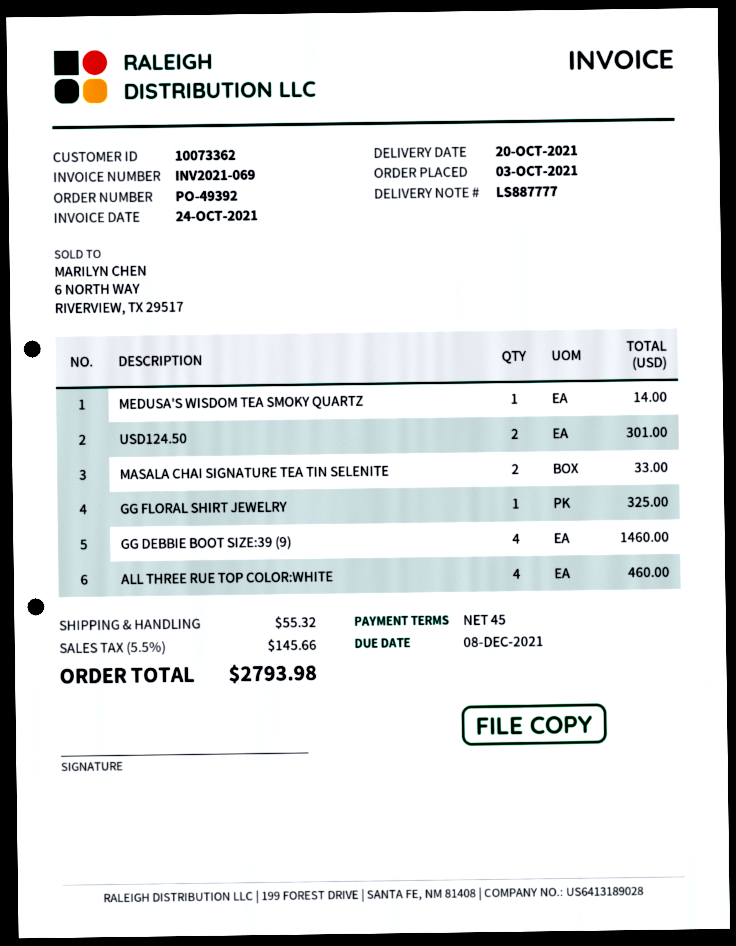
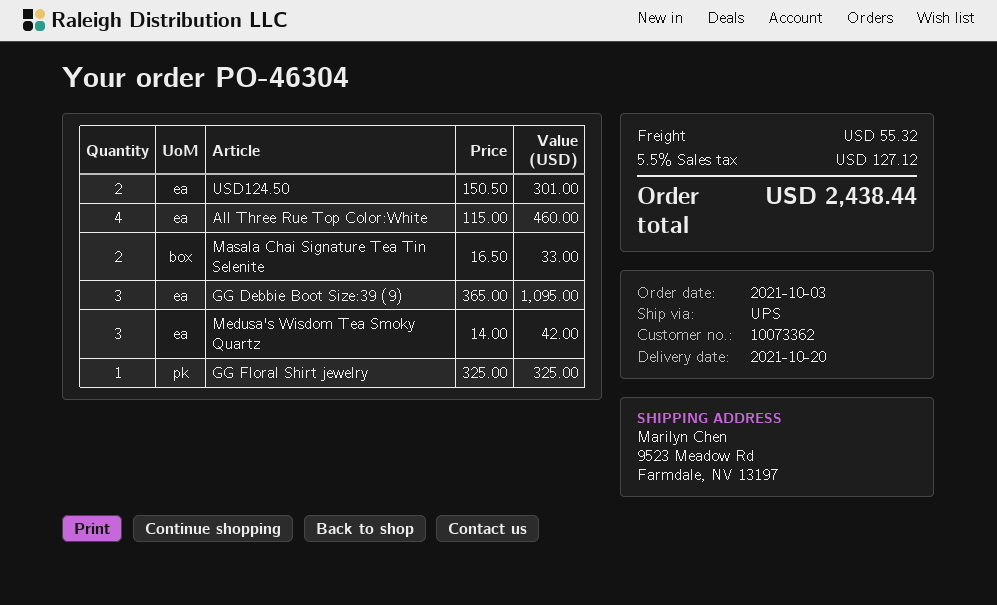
order number: PO-49392 -> PO-46304
MEDUSA'S WISDOM TEA SMOKY QUARTZ: 1 for 14.00 -> 3 for 42.00
GG DEBBIE BOOT SIZE:39 (9): 4 for 1460.00 -> 3 for 1095.00
tax: 5.5% = 145.66 -> 5.5% = 127.12
total: 2793.98 -> 2438.44

